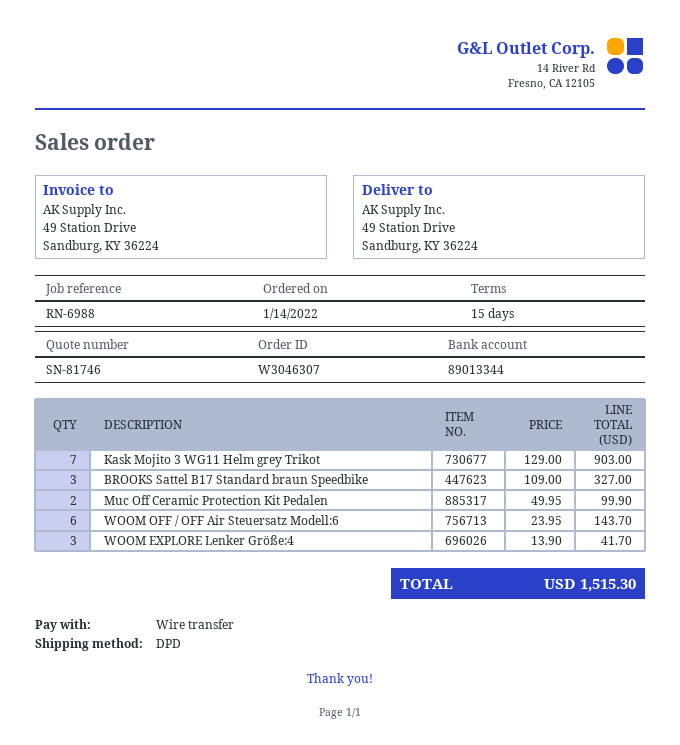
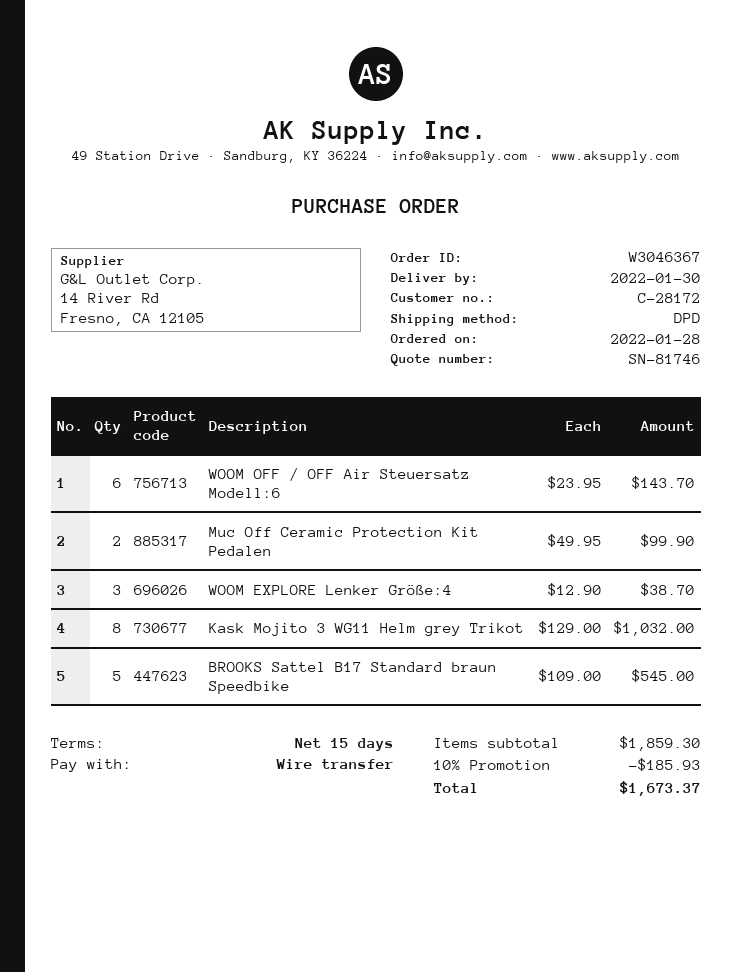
order number: W3046307 -> W3046367
order date: 2022-01-14 -> 2022-01-28
Kask Mojito 3 WG11 Helm grey Trikot: 7 x 129.00 = 903.00 -> 8 x 129.00 = 1032.00
BROOKS Sattel B17 Standard braun Speedbike: 3 x 109.00 = 327.00 -> 5 x 109.00 = 545.00
WOOM EXPLORE Lenker Größe:4: 3 x 13.90 = 41.70 -> 3 x 12.90 = 38.70
discount: none -> 10% = 185.93
total: 1515.30 -> 1673.37

